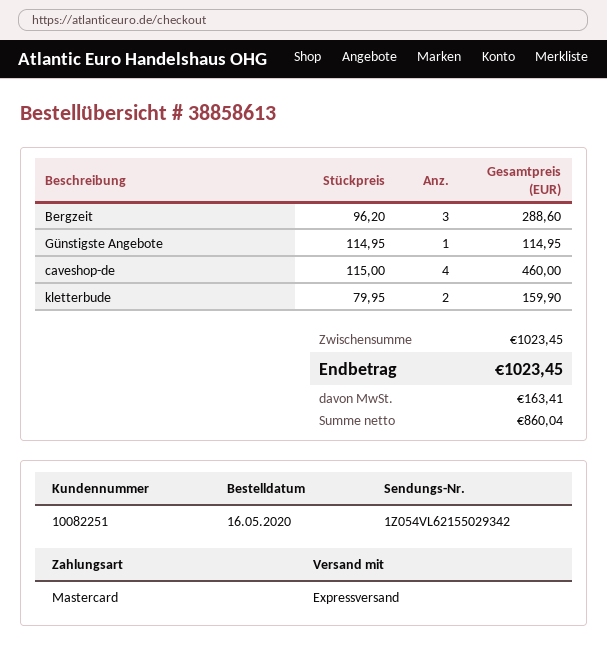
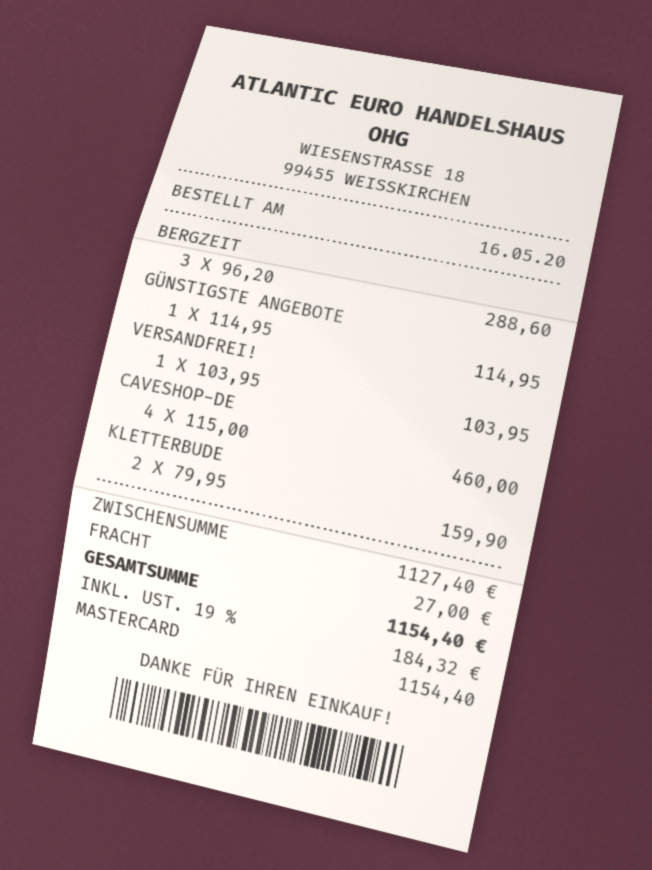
VERSANDFREI!: none -> 1 x 103.95 = 103.95
subtotal: 1023.45 -> 1127.40
shipping: none -> 27.00
tax: 163.41 -> 184.32
total: 1023.45 -> 1154.40

